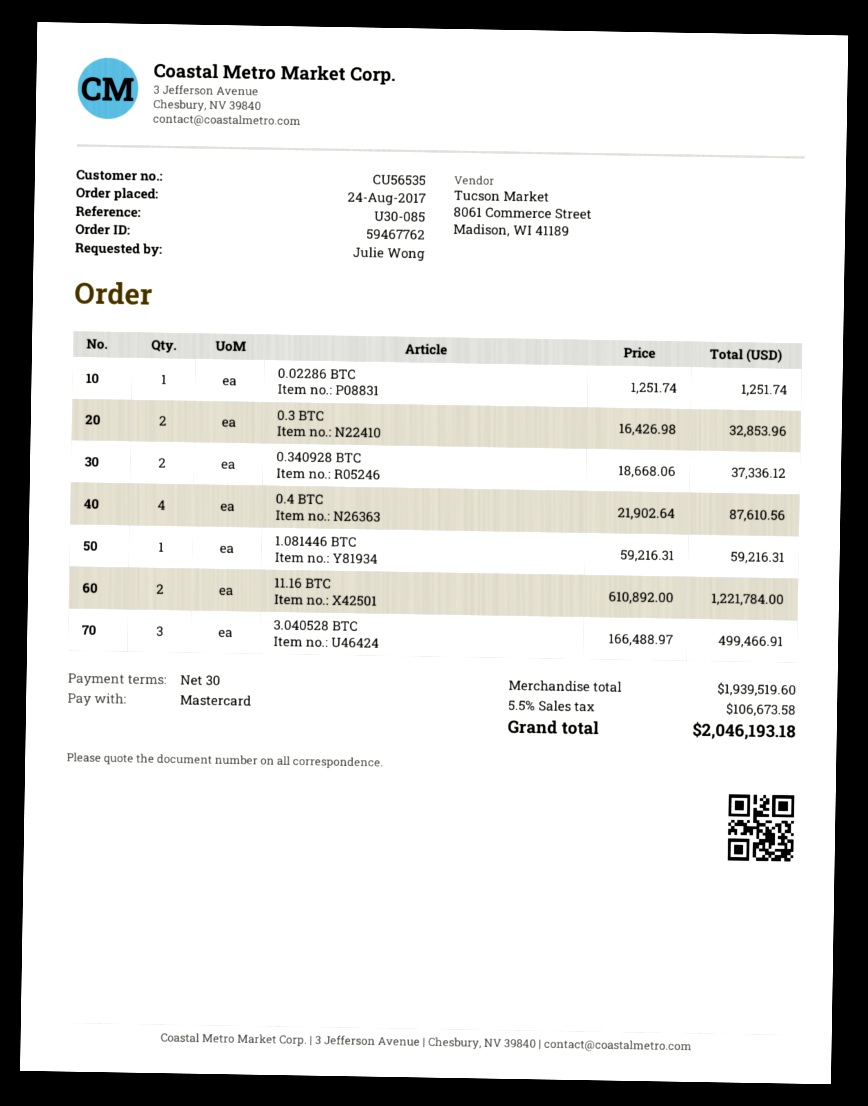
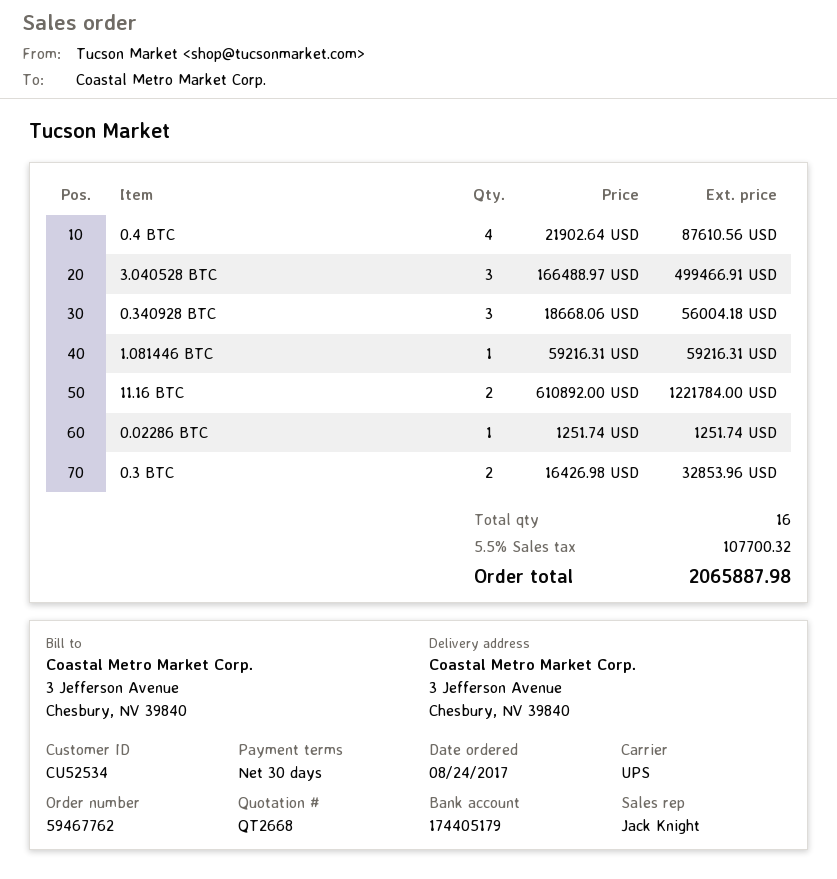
customer number: CU56535 -> CU52534
0.340928 BTC: 2 x 18668.06 = 37336.12 -> 3 x 18668.06 = 56004.18
tax: 5.5% = 106673.58 -> 5.5% = 107700.32
total: 2046193.18 -> 2065887.98

